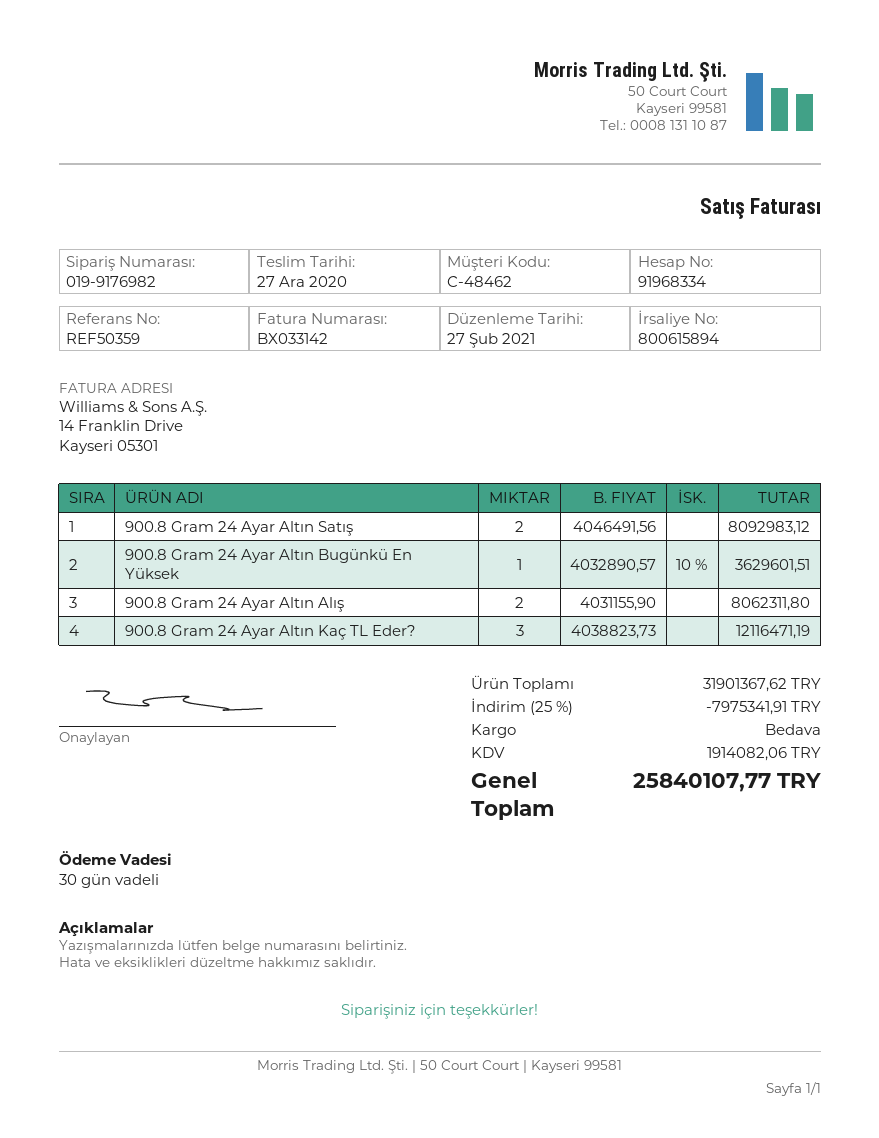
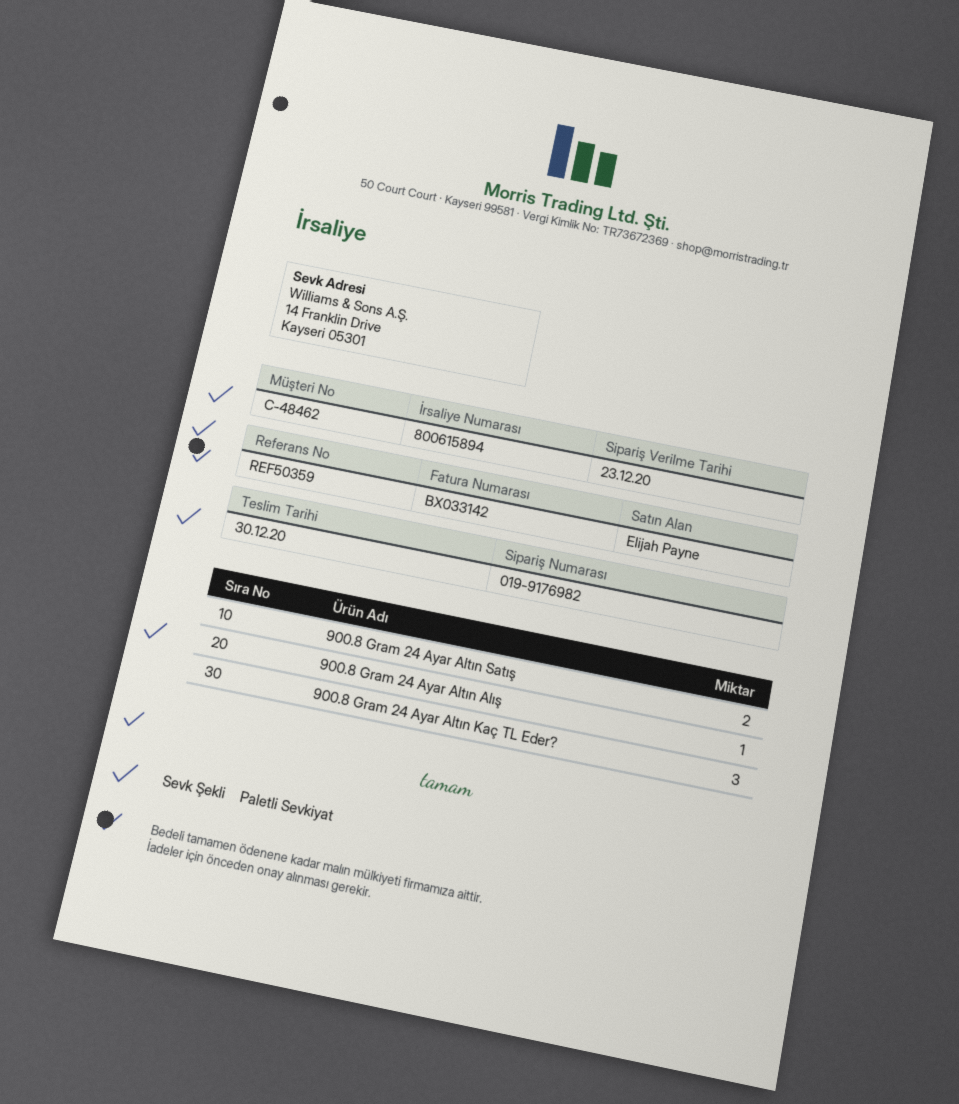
delivery date: 2020-12-27 -> 2020-12-30
900.8 Gram 24 Ayar Altın Bugünkü En Yüksek: 1 -> none
900.8 Gram 24 Ayar Altın Alış: 2 -> 1

